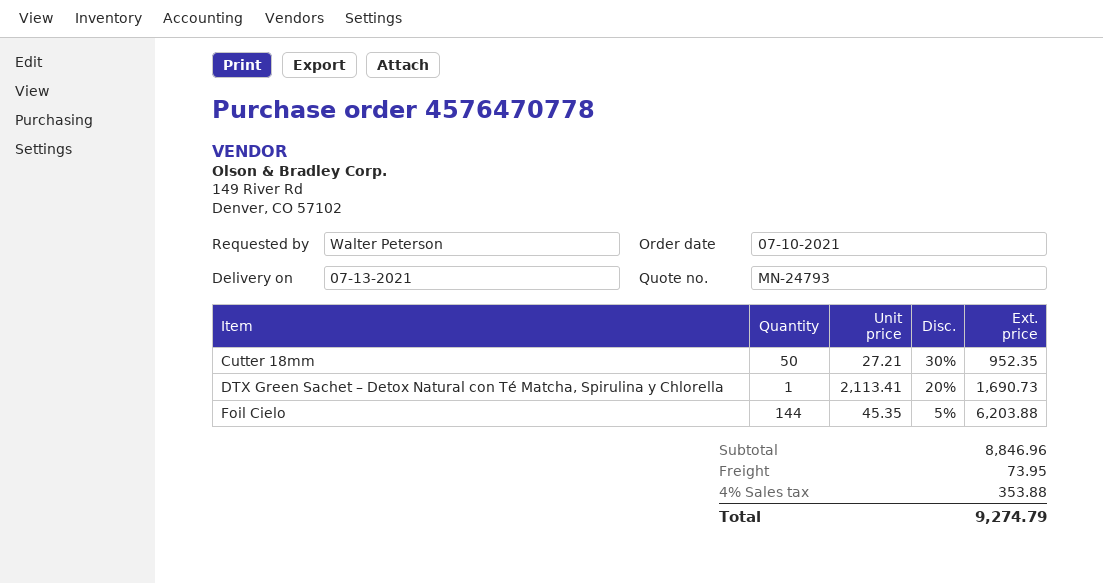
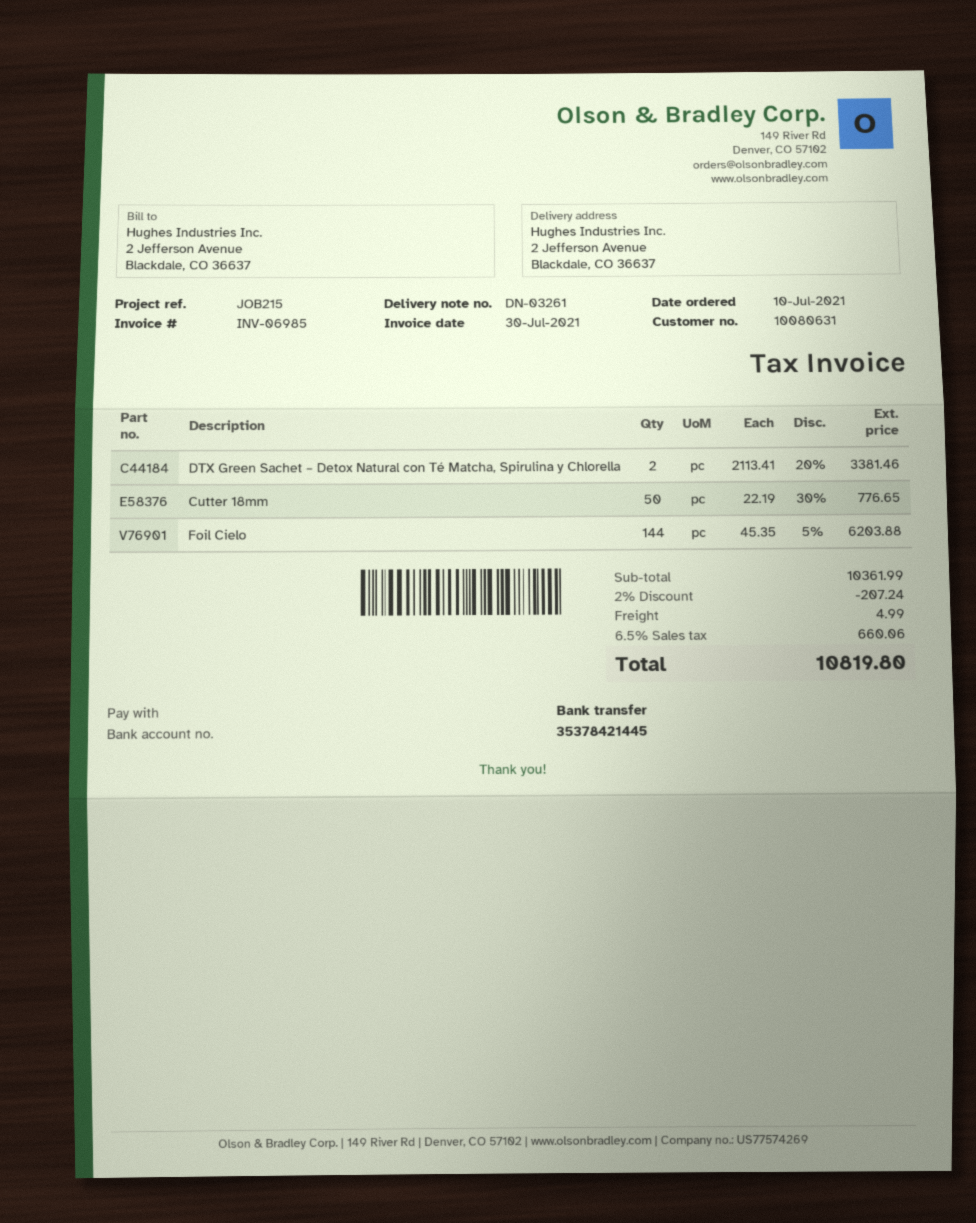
Cutter 18mm: 50 x 27.21 - 30% = 952.35 -> 50 x 22.19 - 30% = 776.65
DTX Green Sachet – Detox Natural con Té Matcha, Spirulina y Chlorella: 1 x 2113.41 - 20% = 1690.73 -> 2 x 2113.41 - 20% = 3381.46
subtotal: 8846.96 -> 10361.99
discount: none -> 2% = 207.24
shipping: 73.95 -> 4.99
tax: 4% = 353.88 -> 6.5% = 660.06
total: 9274.79 -> 10819.80

